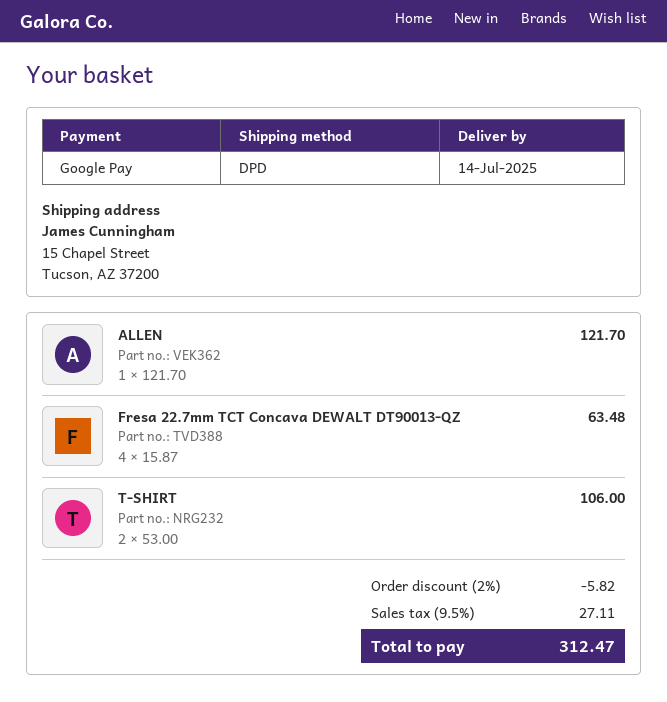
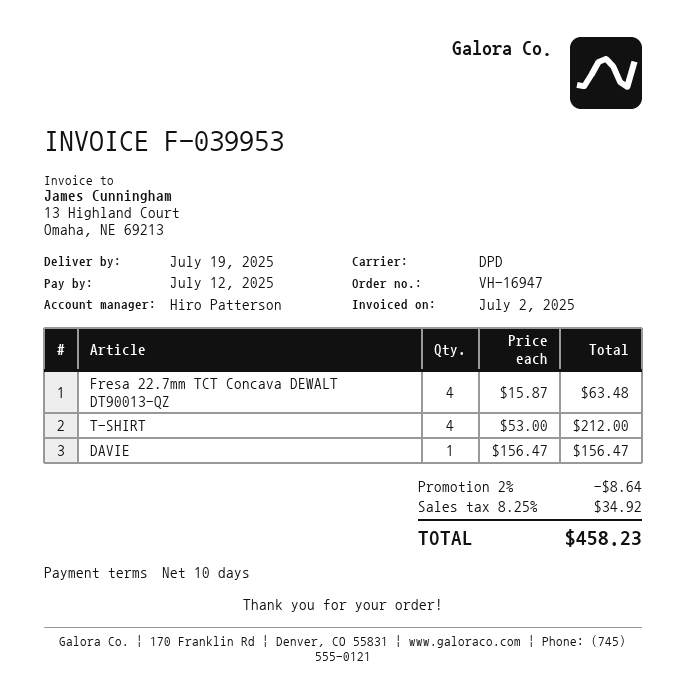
delivery date: 2025-07-14 -> 2025-07-19
ALLEN: 1 x 121.70 = 121.70 -> none
T-SHIRT: 2 x 53.00 = 106.00 -> 4 x 53.00 = 212.00
DAVIE: none -> 1 x 156.47 = 156.47
discount: 2% = 5.82 -> 2% = 8.64
tax: 9.5% = 27.11 -> 8.25% = 34.92
total: 312.47 -> 458.23

